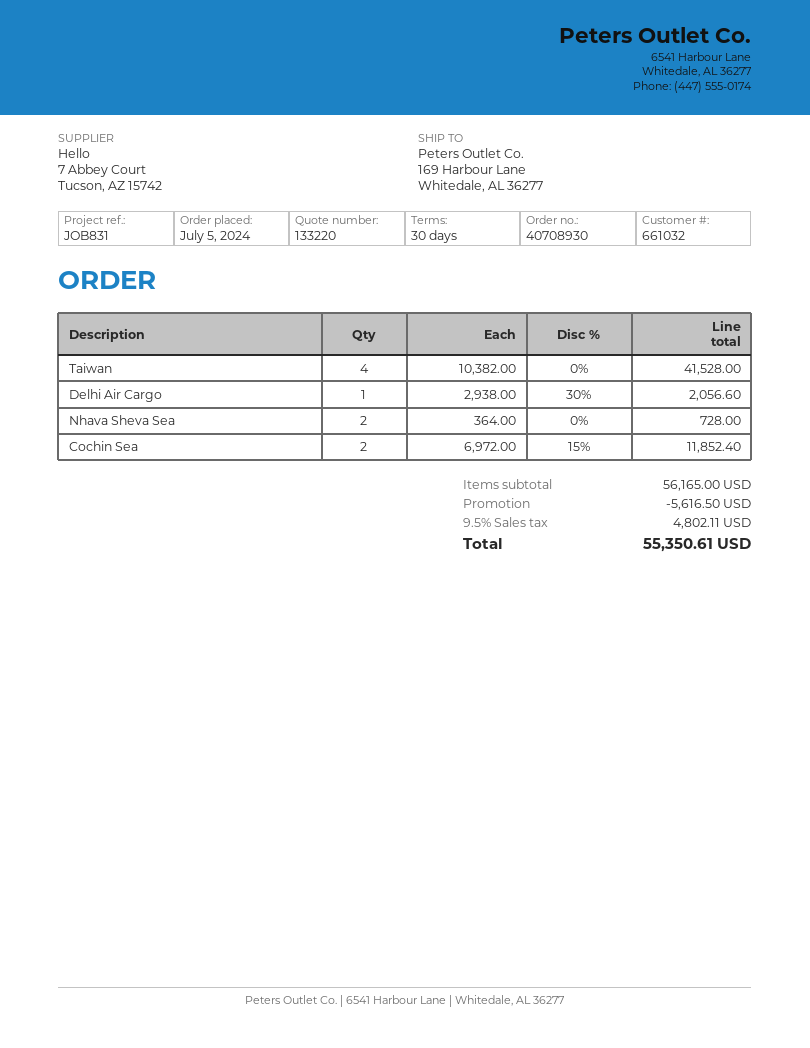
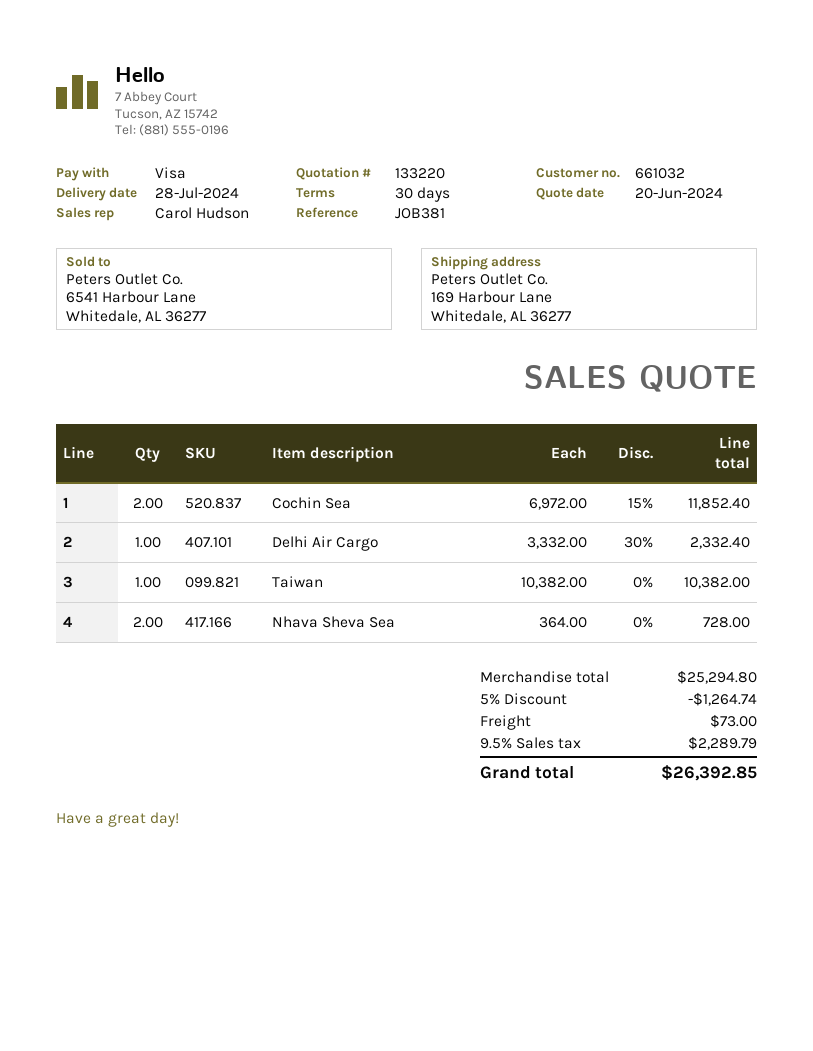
reference: JOB831 -> JOB381
Taiwan: 4 x 10382.00 = 41528.00 -> 1 x 10382.00 = 10382.00
Delhi Air Cargo: 1 x 2938.00 - 30% = 2056.60 -> 1 x 3332.00 - 30% = 2332.40
subtotal: 56165.00 -> 25294.80
discount: 5616.50 -> 1264.74
shipping: none -> 73.00
tax: 9.5% = 4802.11 -> 9.5% = 2289.79
total: 55350.61 -> 26392.85

